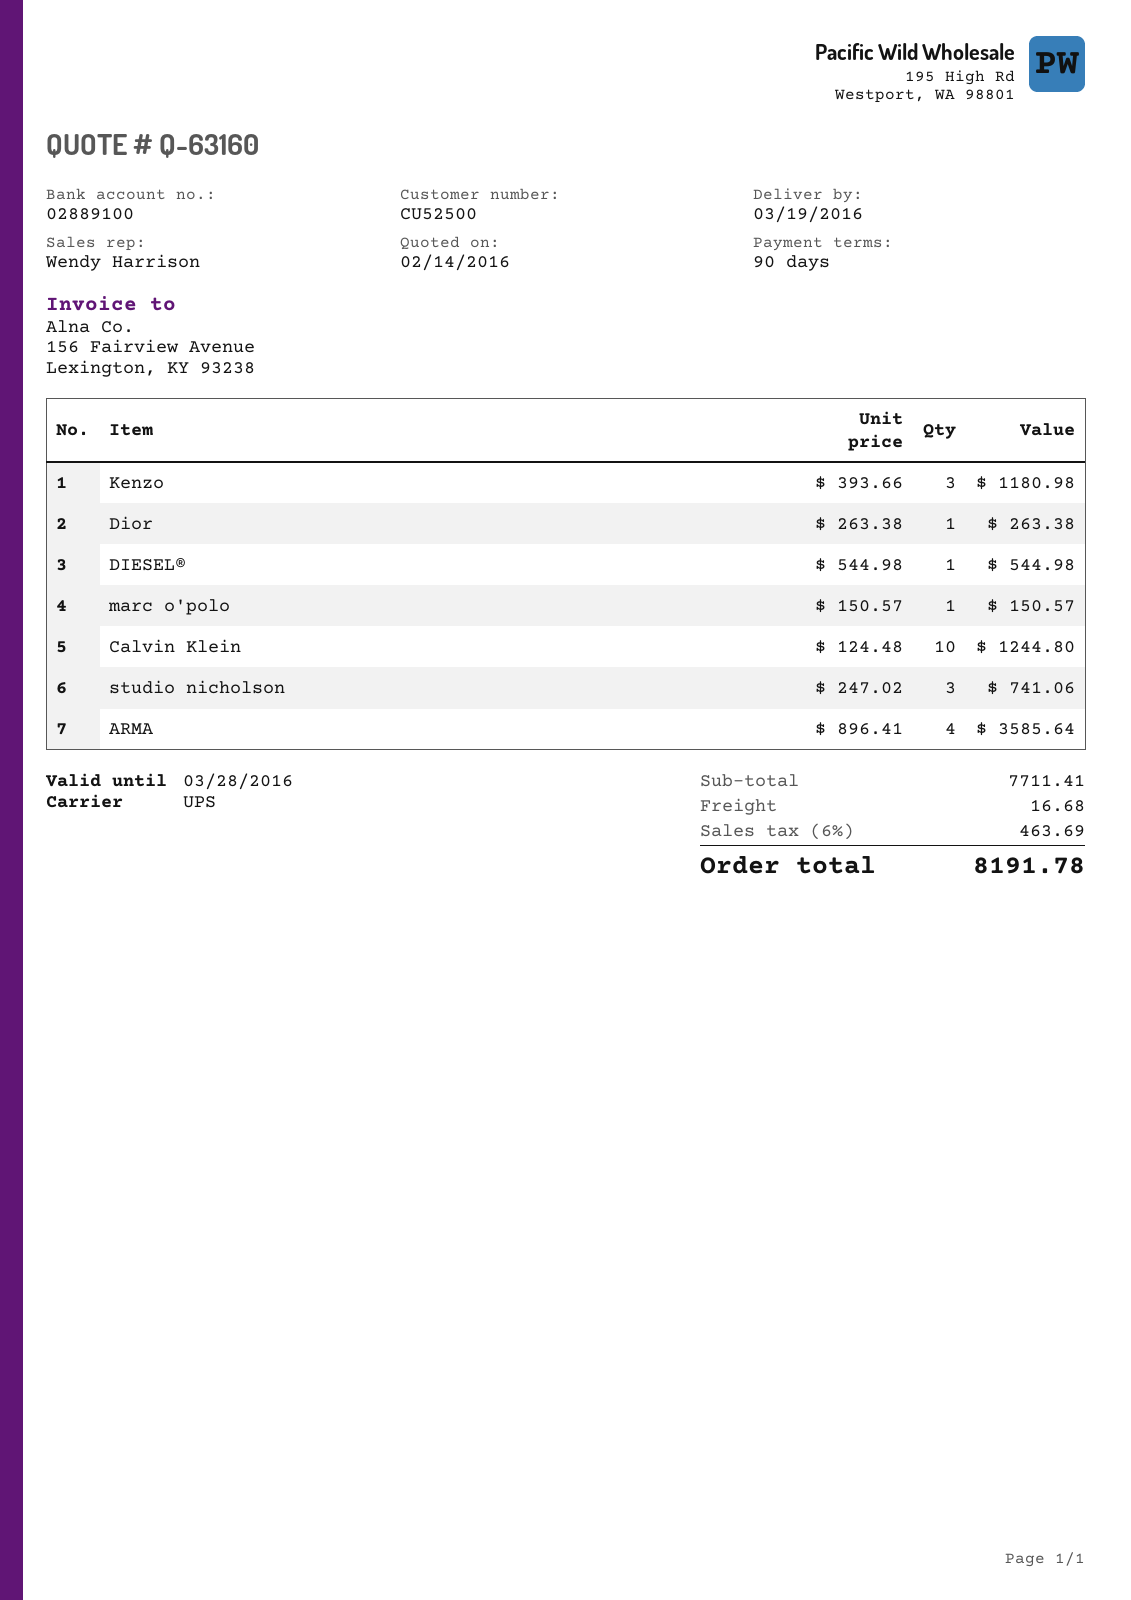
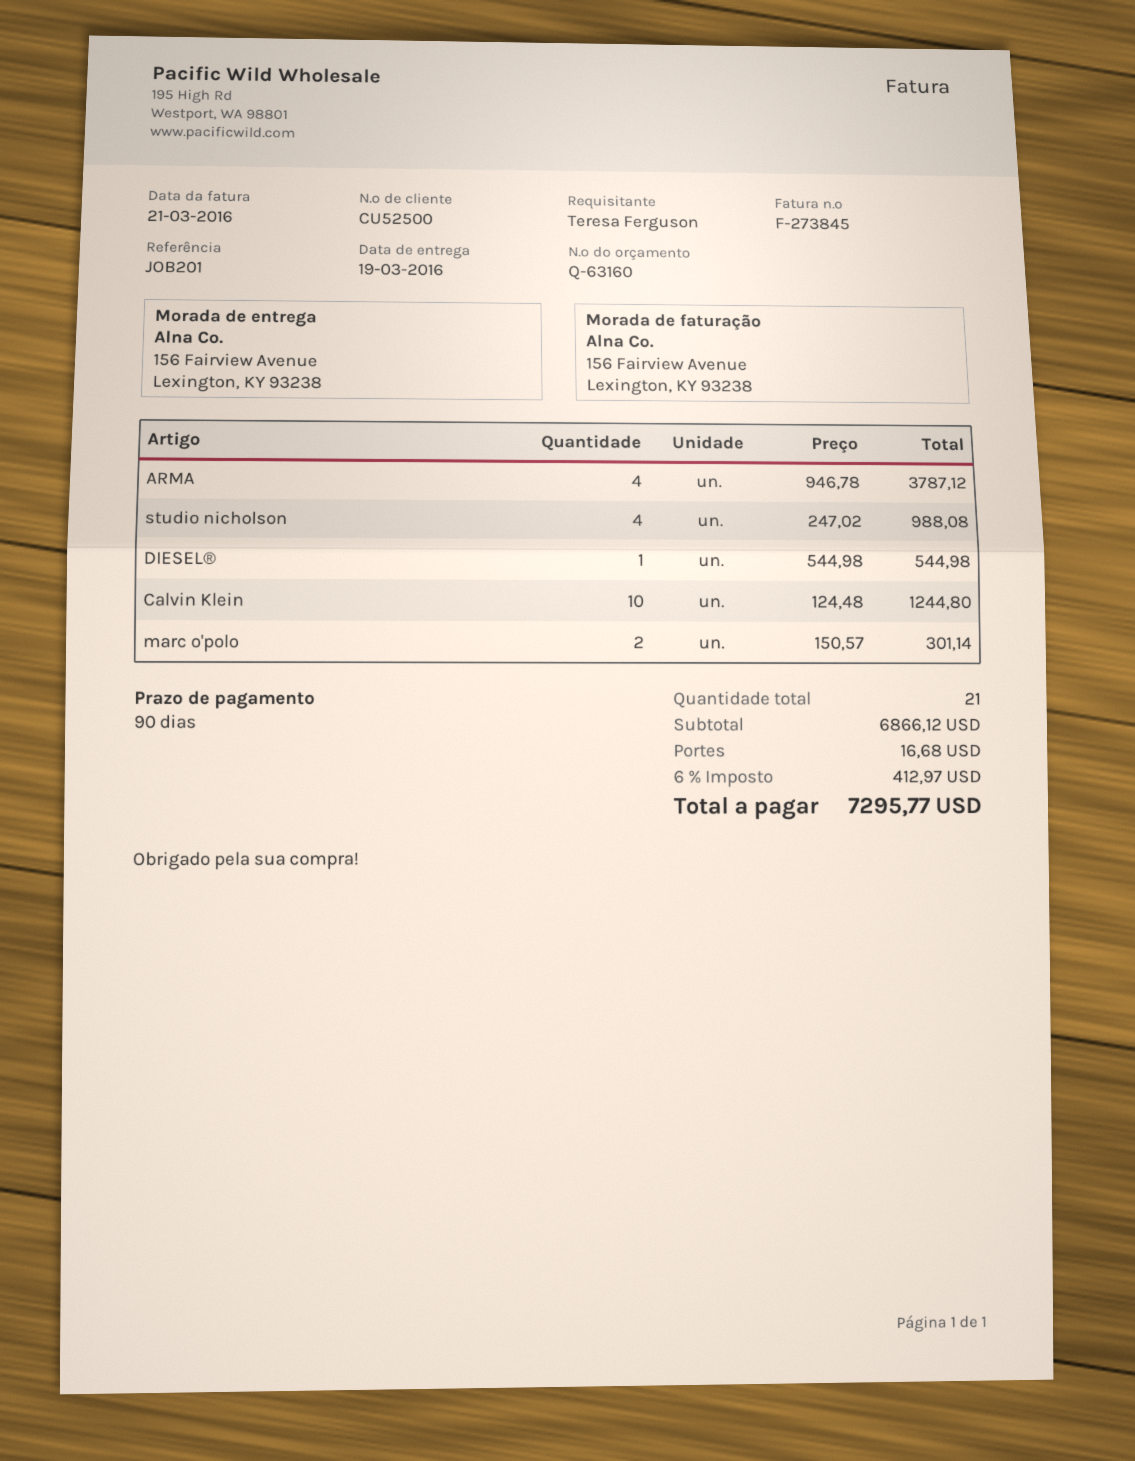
Kenzo: 3 x 393.66 = 1180.98 -> none
Dior: 1 x 263.38 = 263.38 -> none
marc o'polo: 1 x 150.57 = 150.57 -> 2 x 150.57 = 301.14
studio nicholson: 3 x 247.02 = 741.06 -> 4 x 247.02 = 988.08
ARMA: 4 x 896.41 = 3585.64 -> 4 x 946.78 = 3787.12
subtotal: 7711.41 -> 6866.12
tax: 6% = 463.69 -> 6% = 412.97
total: 8191.78 -> 7295.77

